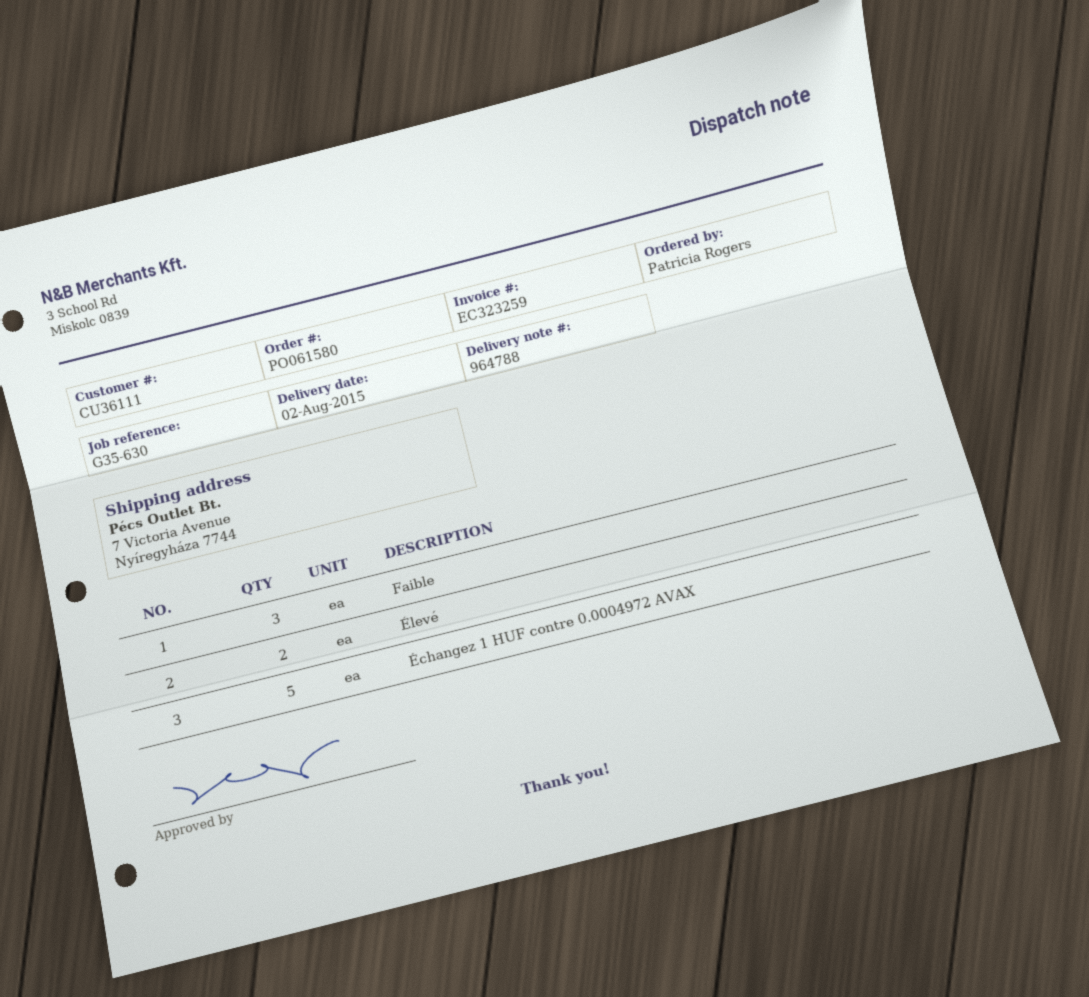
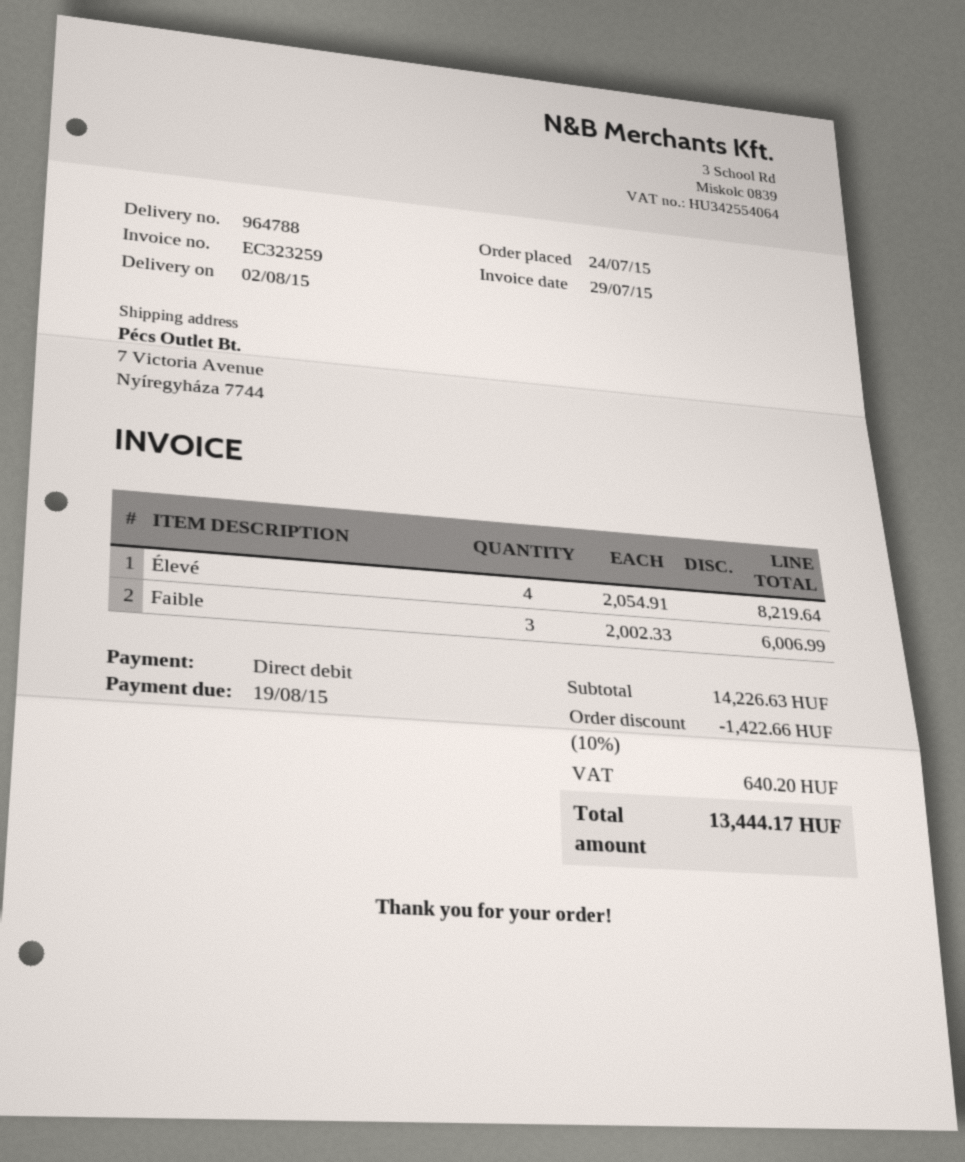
Élevé: 2 -> 4
Échangez 1 HUF contre 0.0004972 AVAX: 5 -> none

